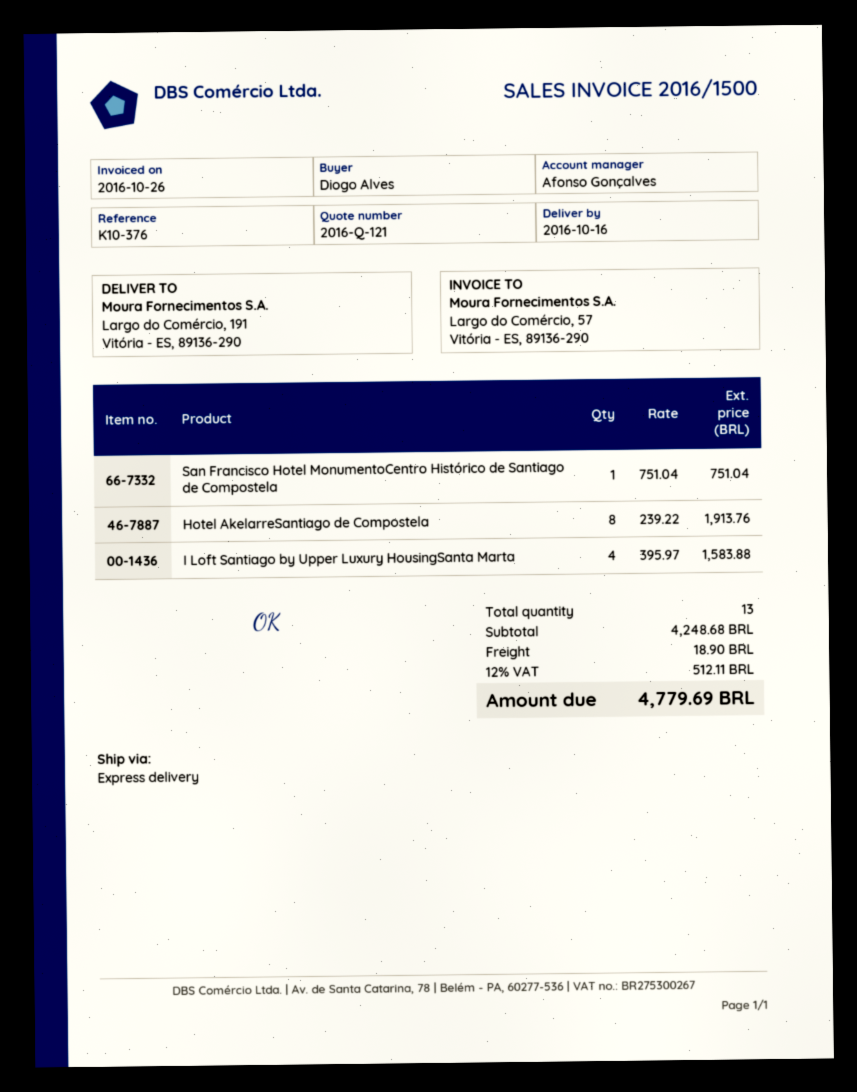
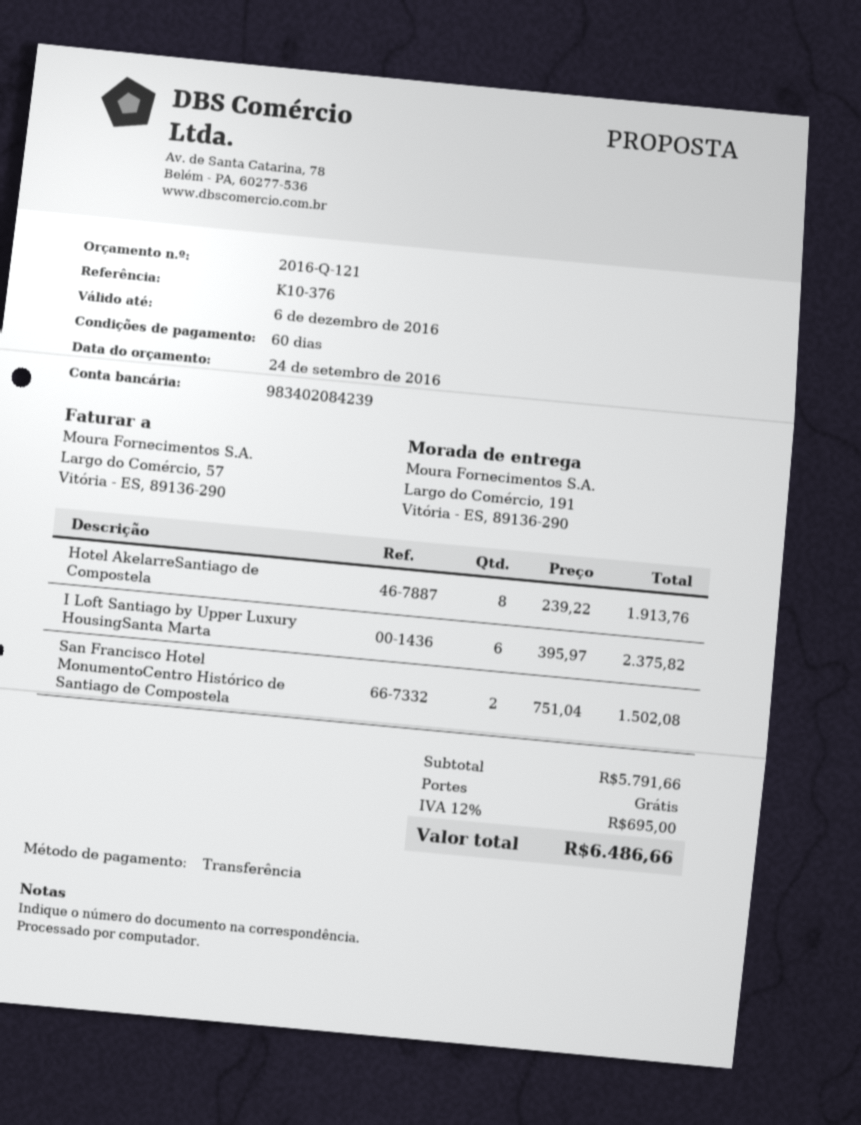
San Francisco Hotel MonumentoCentro Histórico de Santiago de Compostela: 1 x 751.04 = 751.04 -> 2 x 751.04 = 1502.08
I Loft Santiago by Upper Luxury HousingSanta Marta: 4 x 395.97 = 1583.88 -> 6 x 395.97 = 2375.82
subtotal: 4248.68 -> 5791.66
shipping: 18.90 -> 0.00
tax: 12% = 512.11 -> 12% = 695.00
total: 4779.69 -> 6486.66

